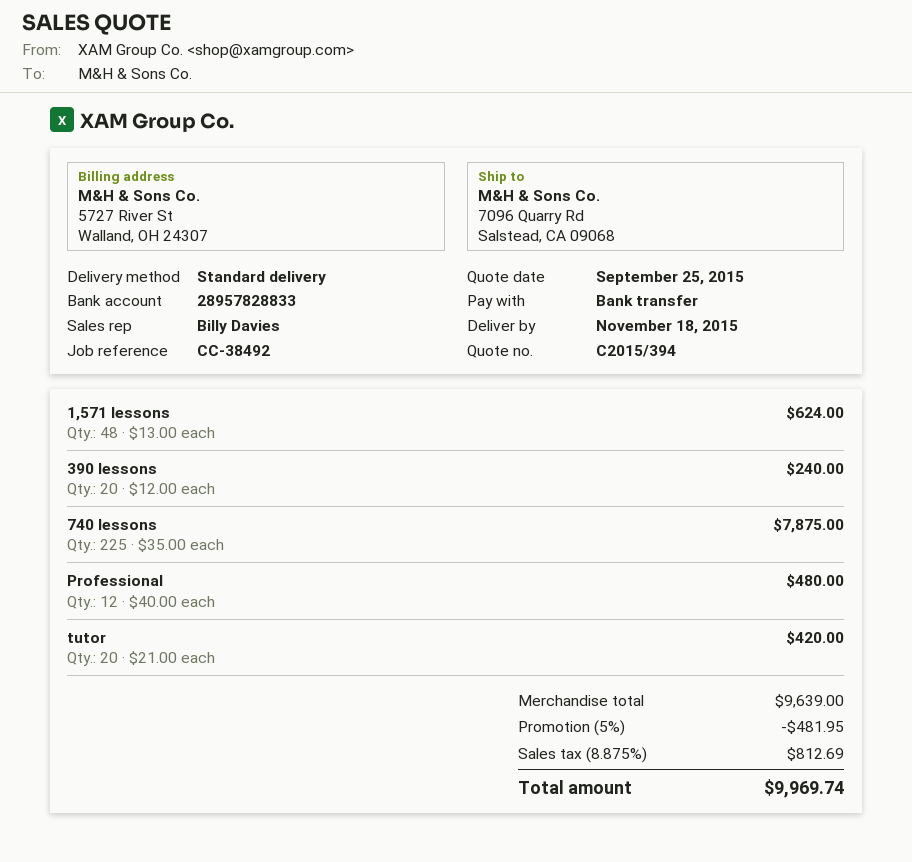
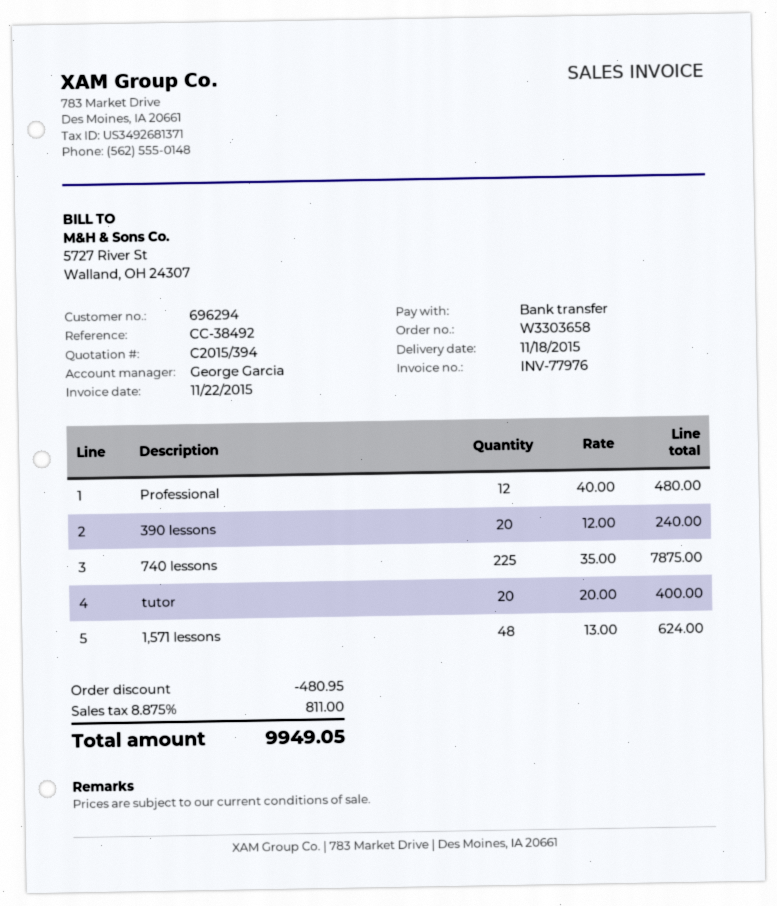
sales rep: Billy Davies -> George Garcia
tutor: 20 x 21.00 = 420.00 -> 20 x 20.00 = 400.00
discount: 481.95 -> 480.95
tax: 8.875% = 812.69 -> 8.875% = 811.00
total: 9969.74 -> 9949.05

